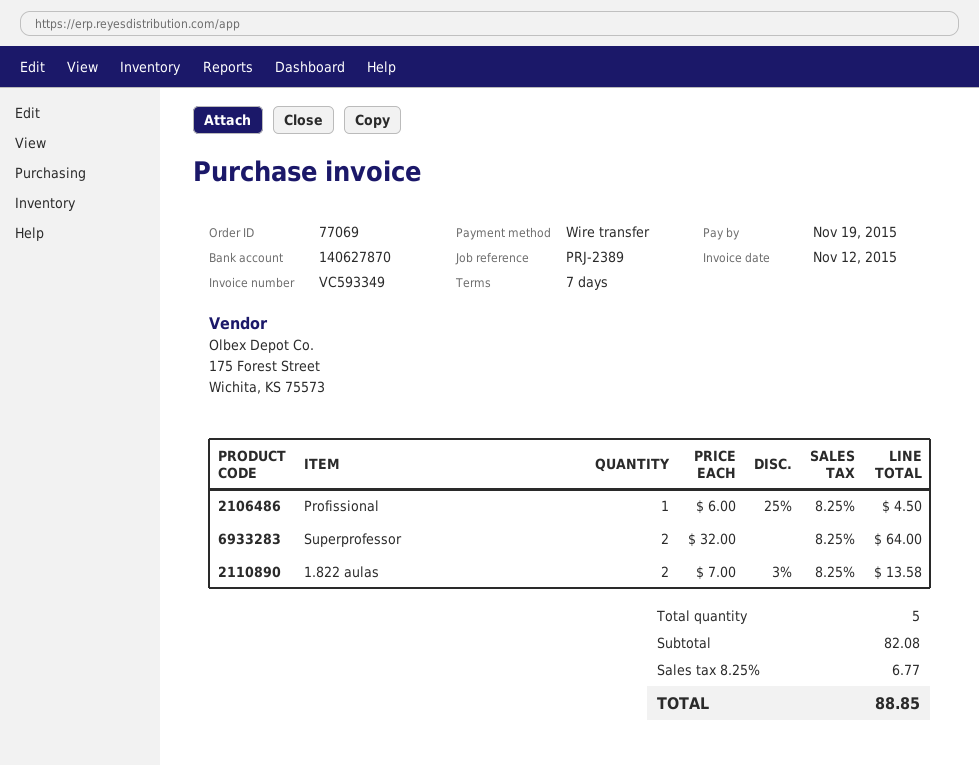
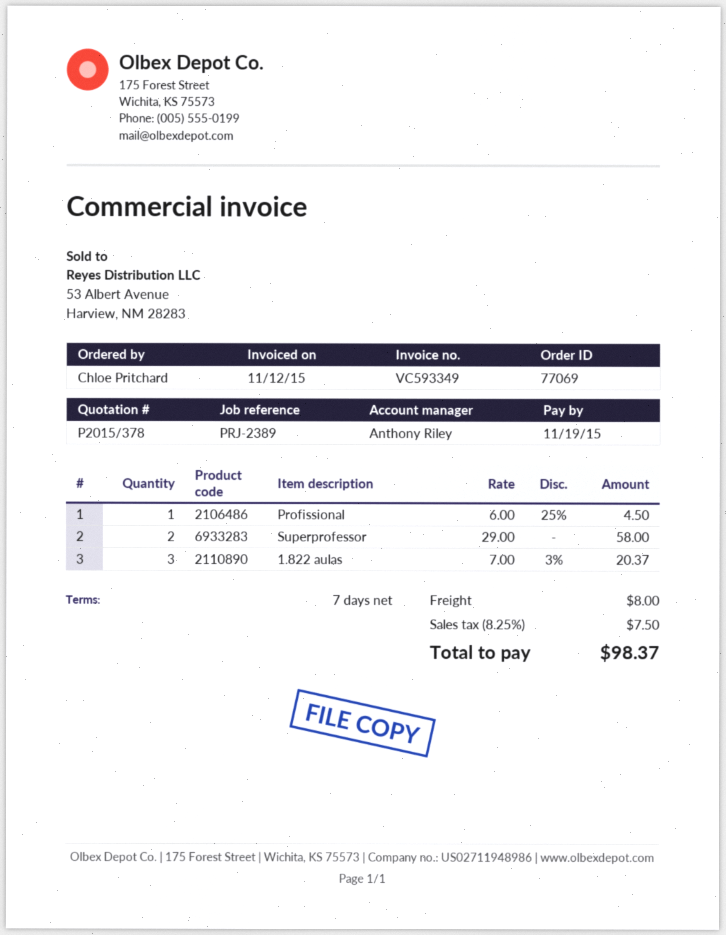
Superprofessor: 2 x 32.00 = 64.00 -> 2 x 29.00 = 58.00
1.822 aulas: 2 x 7.00 - 3% = 13.58 -> 3 x 7.00 - 3% = 20.37
shipping: none -> 8.00
tax: 8.25% = 6.77 -> 8.25% = 7.50
total: 88.85 -> 98.37

